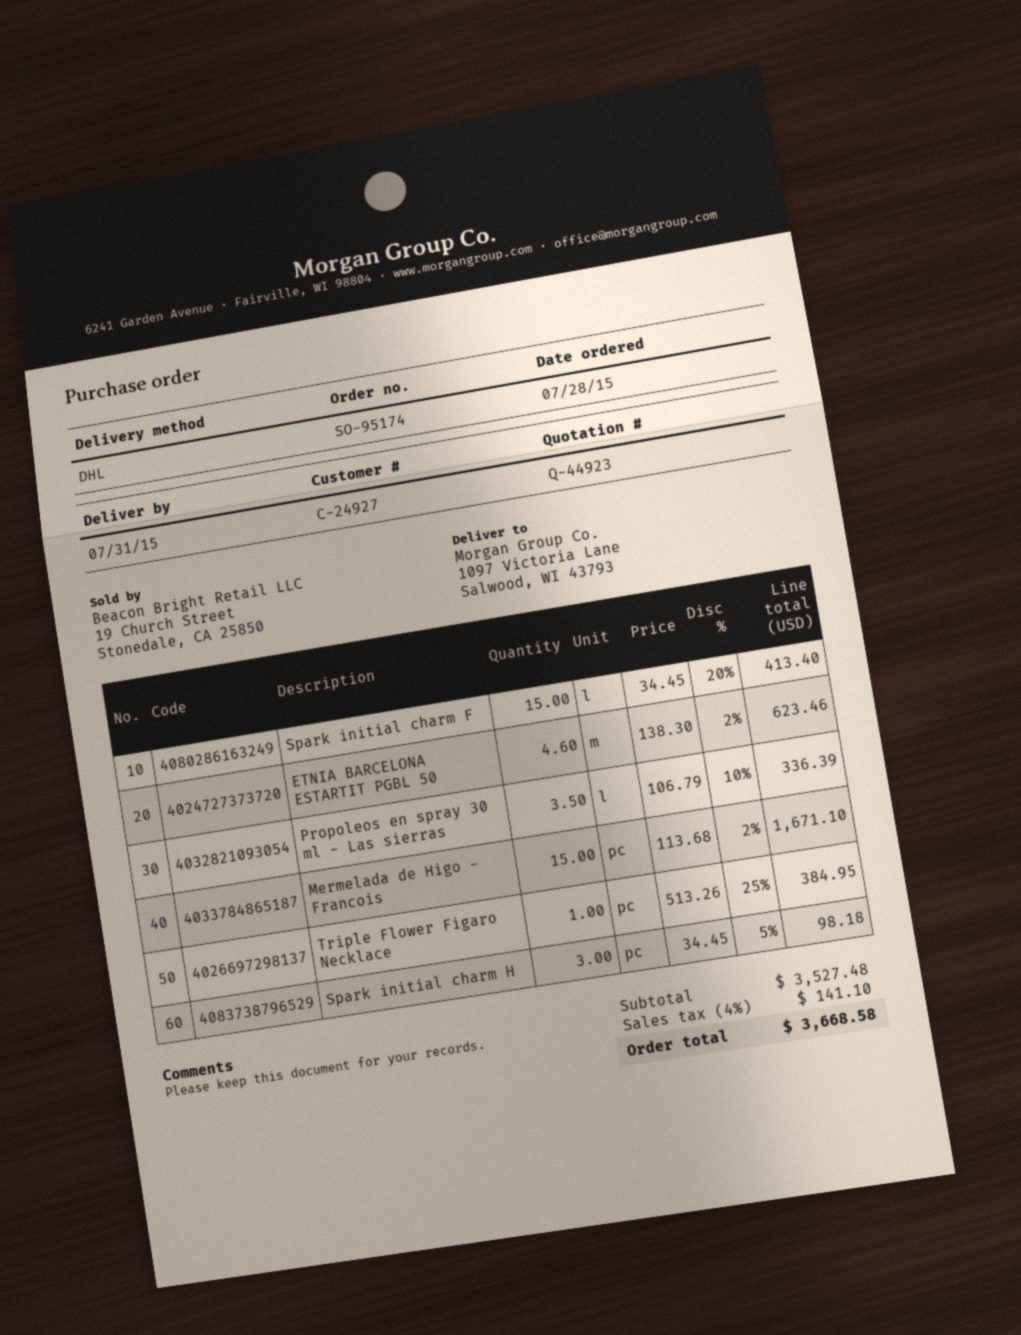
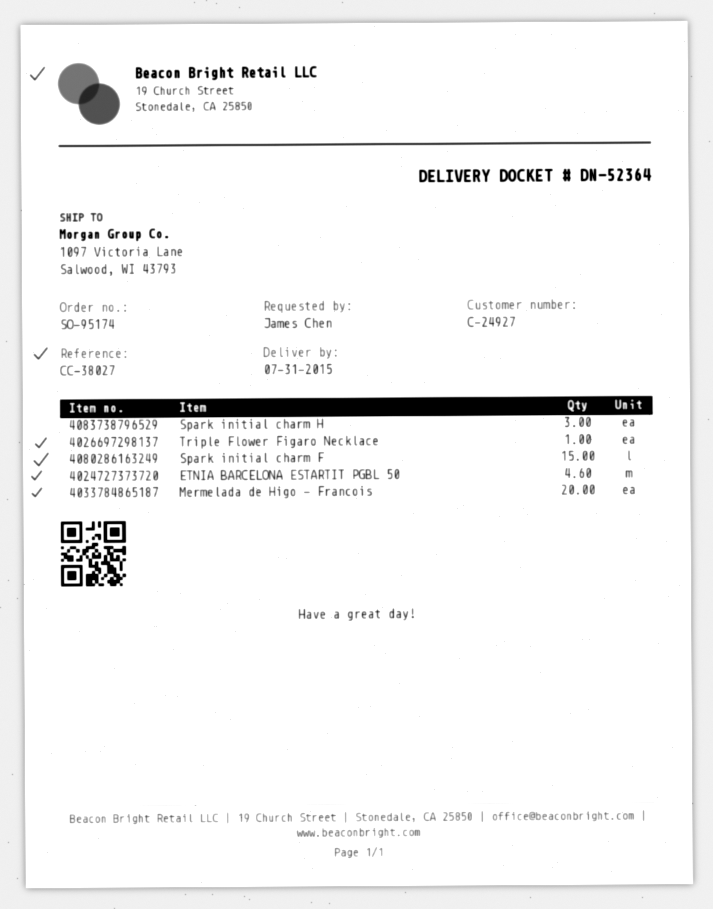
Propoleos en spray 30 ml - Las sierras: 3.5 -> none
Mermelada de Higo - Francois: 15 -> 20

